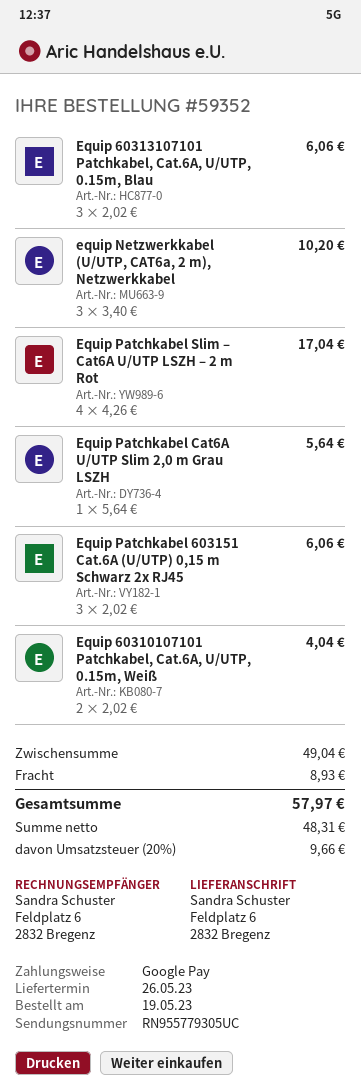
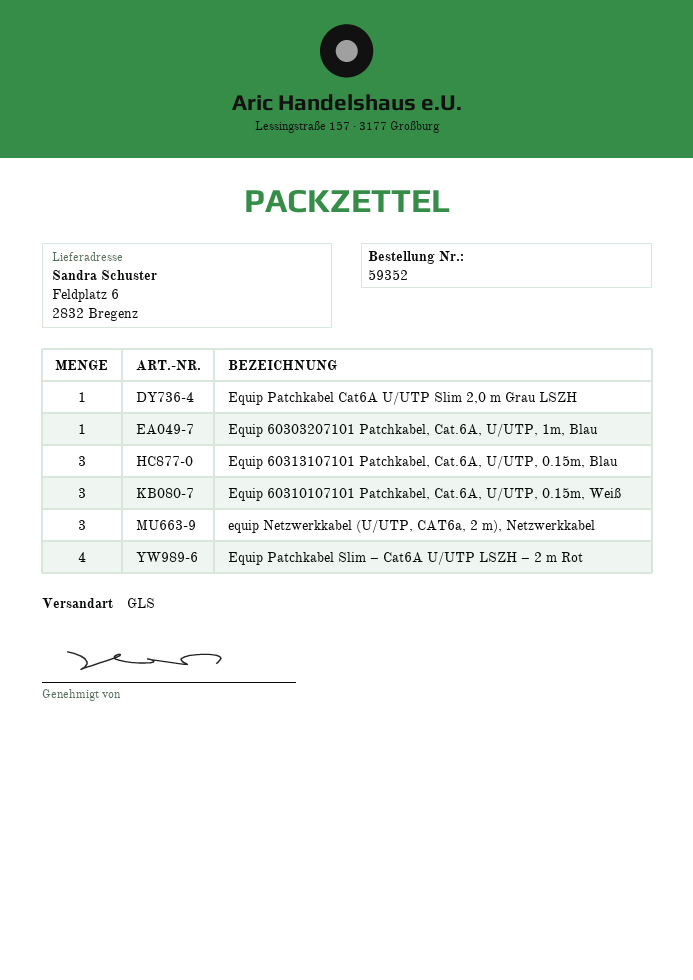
Equip Patchkabel 603151 Cat.6A (U/UTP) 0,15 m Schwarz 2x RJ45: 3 -> none
Equip 60310107101 Patchkabel, Cat.6A, U/UTP, 0.15m, Weiß: 2 -> 3
Equip 60303207101 Patchkabel, Cat.6A, U/UTP, 1m, Blau: none -> 1

